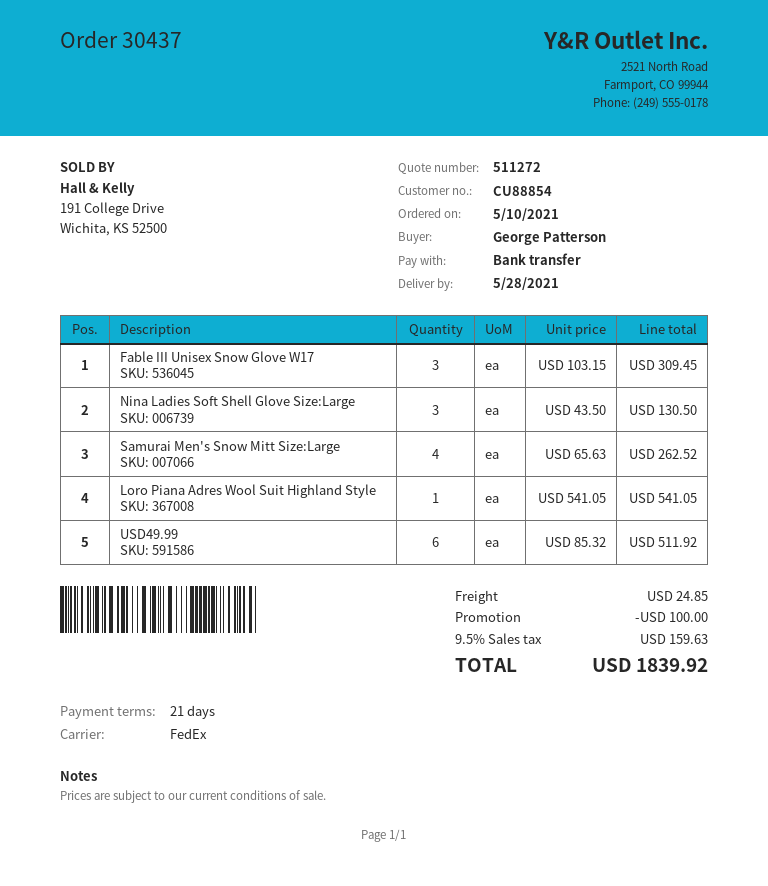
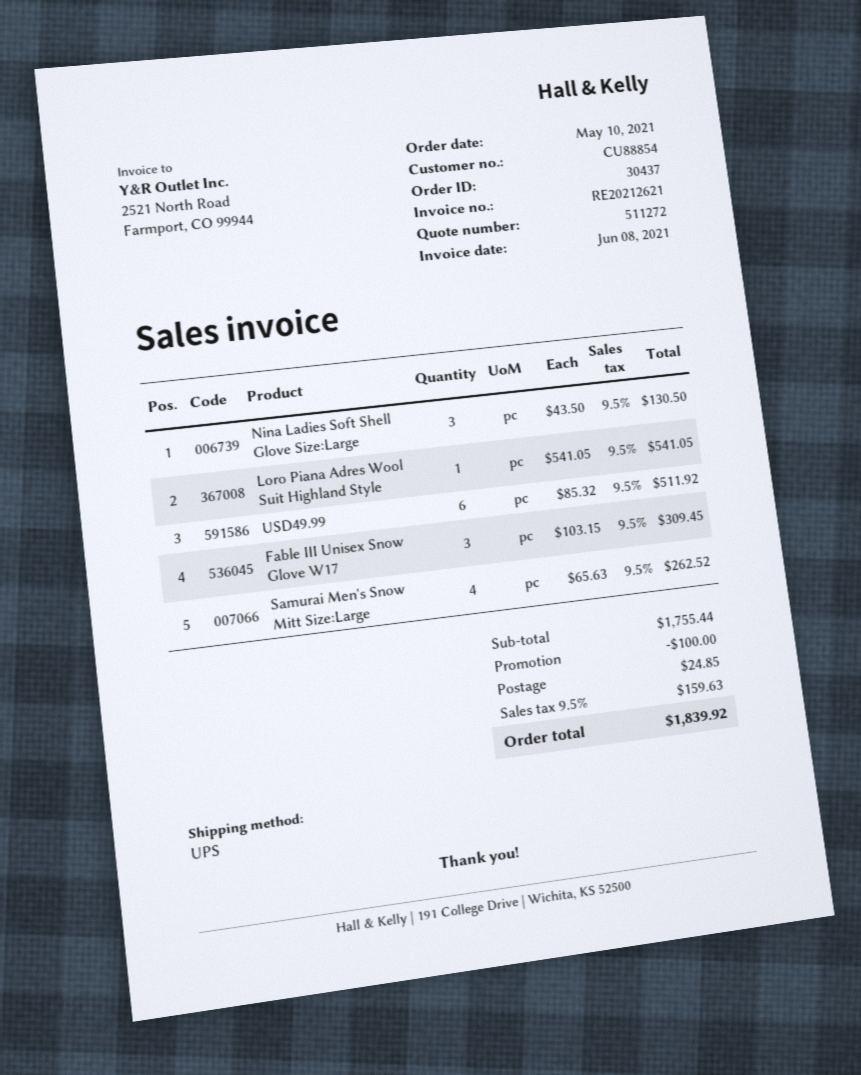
shipping method: FedEx -> UPS

